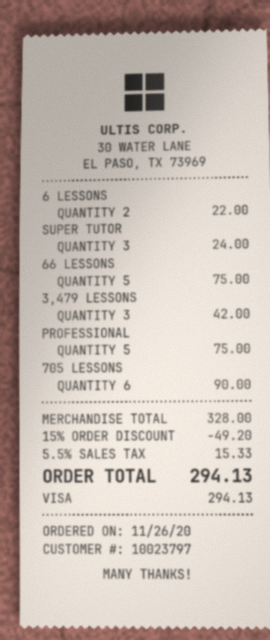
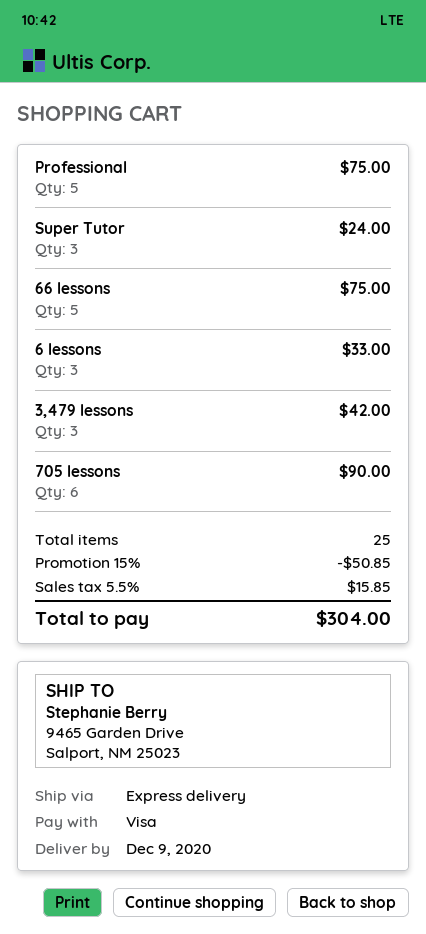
6 LESSONS: 2 for 22.00 -> 3 for 33.00
discount: 15% = 49.20 -> 15% = 50.85
tax: 5.5% = 15.33 -> 5.5% = 15.85
total: 294.13 -> 304.00

